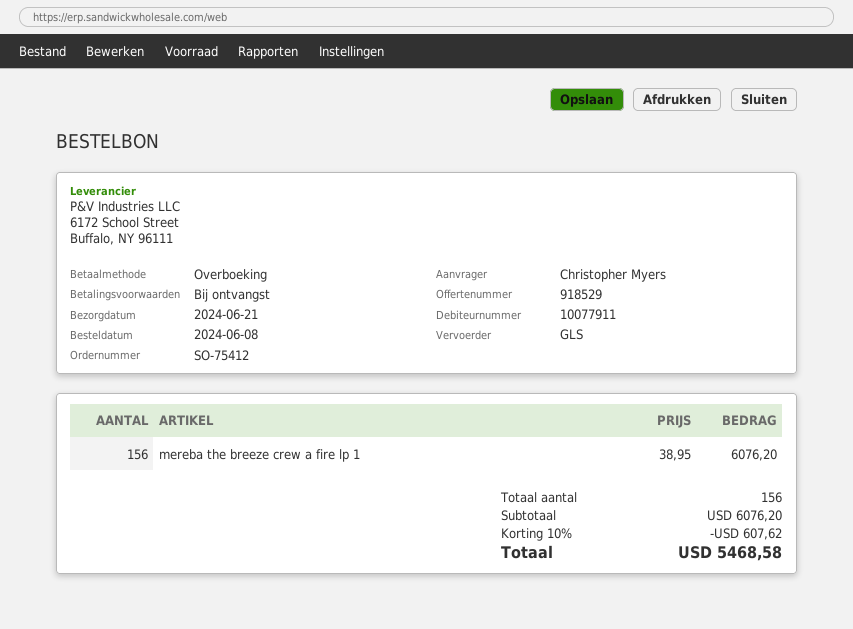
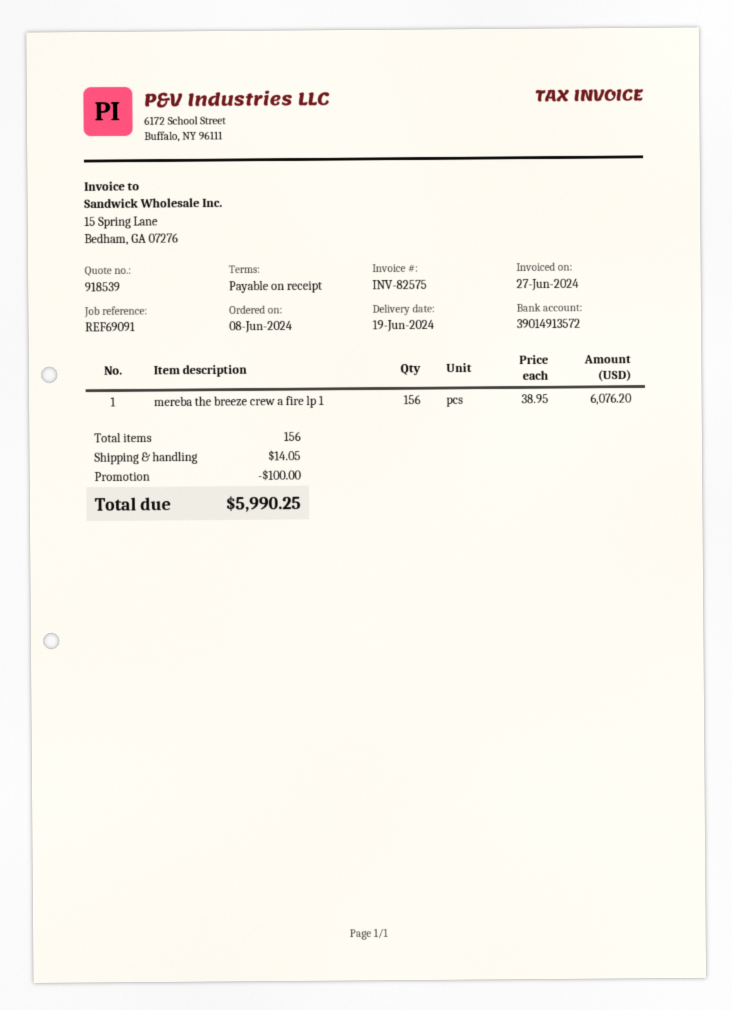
quote number: 918529 -> 918539
delivery date: 2024-06-21 -> 2024-06-19
discount: 607.62 -> 100.00
shipping: none -> 14.05
total: 5468.58 -> 5990.25

